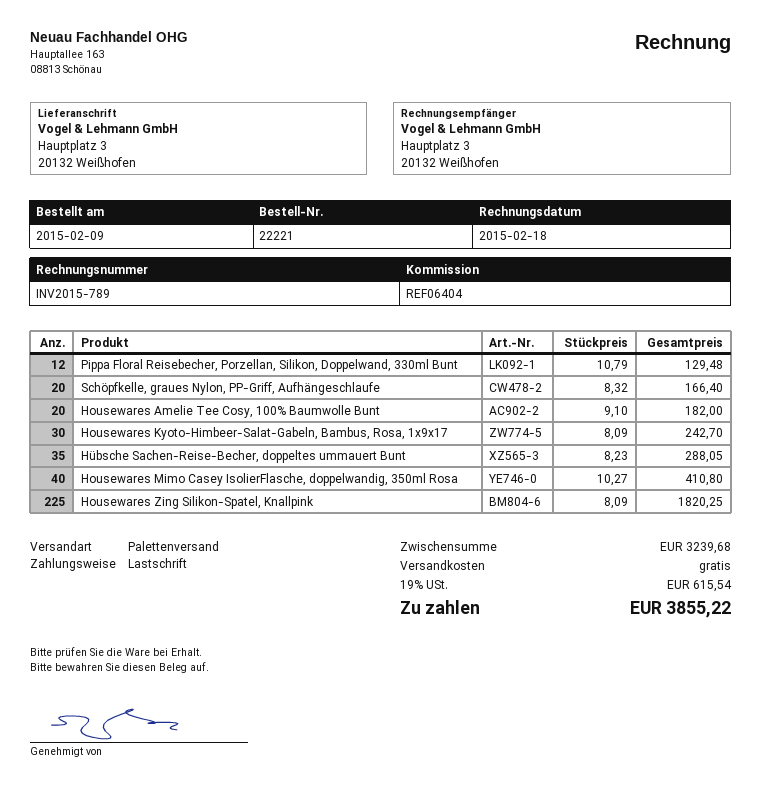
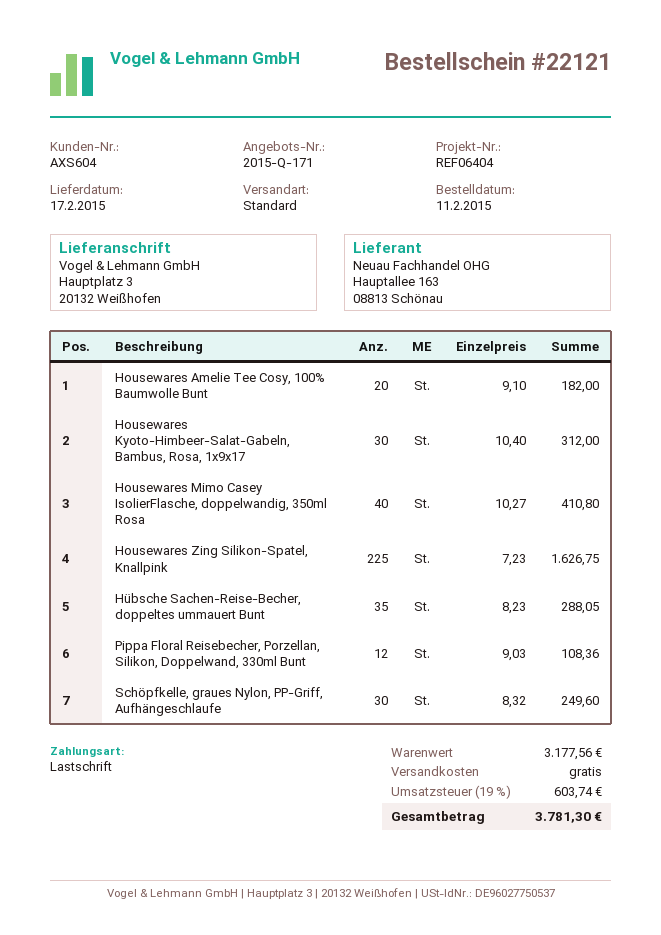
order number: 22221 -> 22121
order date: 2015-02-09 -> 2015-02-11
shipping method: pallet freight -> standard
Pippa Floral Reisebecher, Porzellan, Silikon, Doppelwand, 330ml Bunt: 12 x 10.79 = 129.48 -> 12 x 9.03 = 108.36
Schöpfkelle, graues Nylon, PP-Griff, Aufhängeschlaufe: 20 x 8.32 = 166.40 -> 30 x 8.32 = 249.60
Housewares Kyoto-Himbeer-Salat-Gabeln, Bambus, Rosa, 1x9x17: 30 x 8.09 = 242.70 -> 30 x 10.40 = 312.00
Housewares Zing Silikon-Spatel, Knallpink: 225 x 8.09 = 1820.25 -> 225 x 7.23 = 1626.75
subtotal: 3239.68 -> 3177.56
tax: 19% = 615.54 -> 19% = 603.74
total: 3855.22 -> 3781.30

